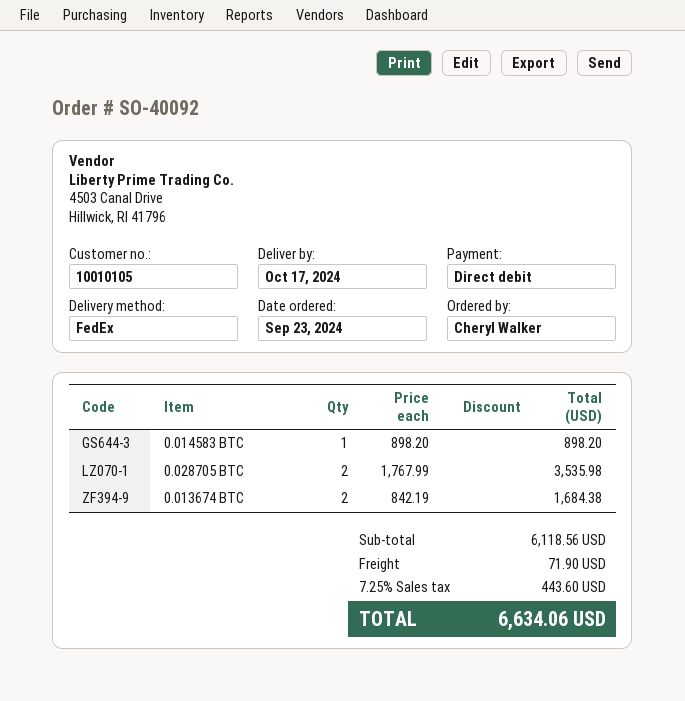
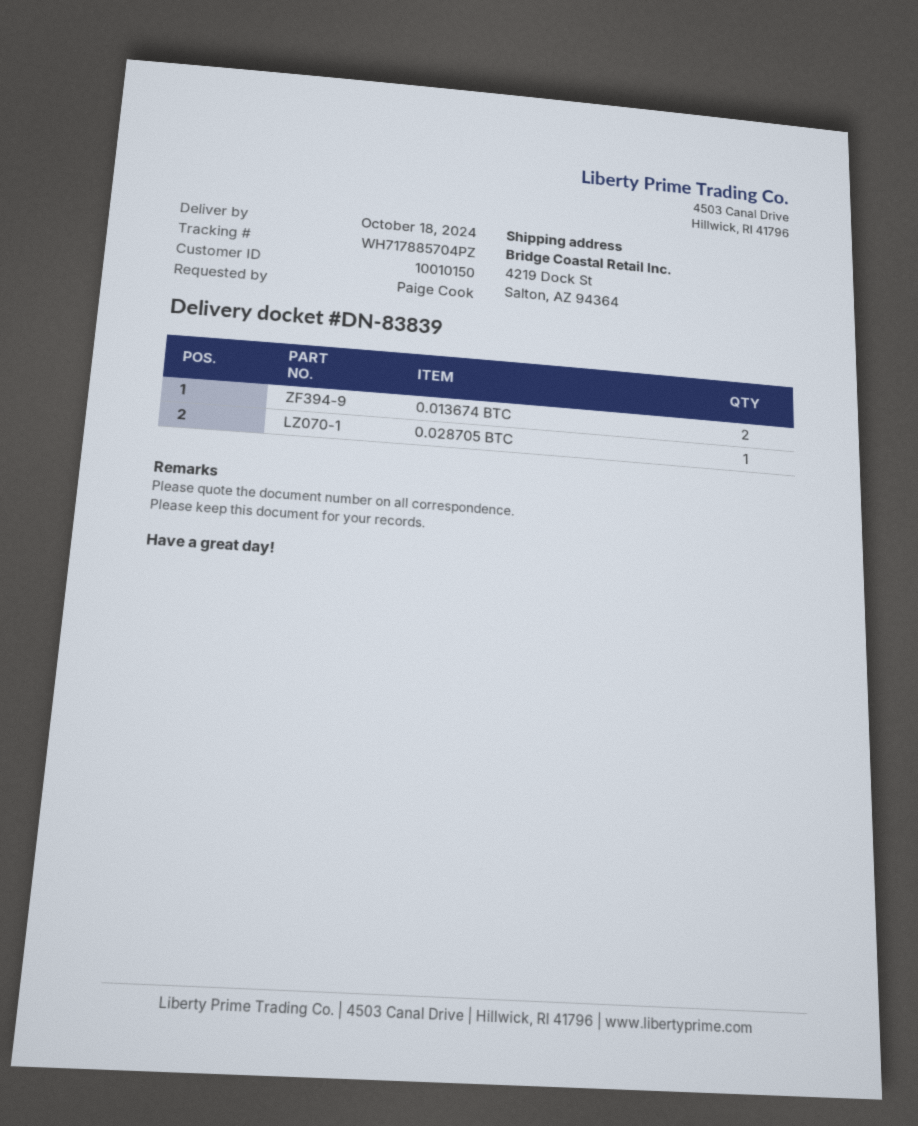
delivery date: 2024-10-17 -> 2024-10-18
customer number: 10010105 -> 10010150
ordered by: Cheryl Walker -> Paige Cook
0.014583 BTC: 1 -> none
0.028705 BTC: 2 -> 1

